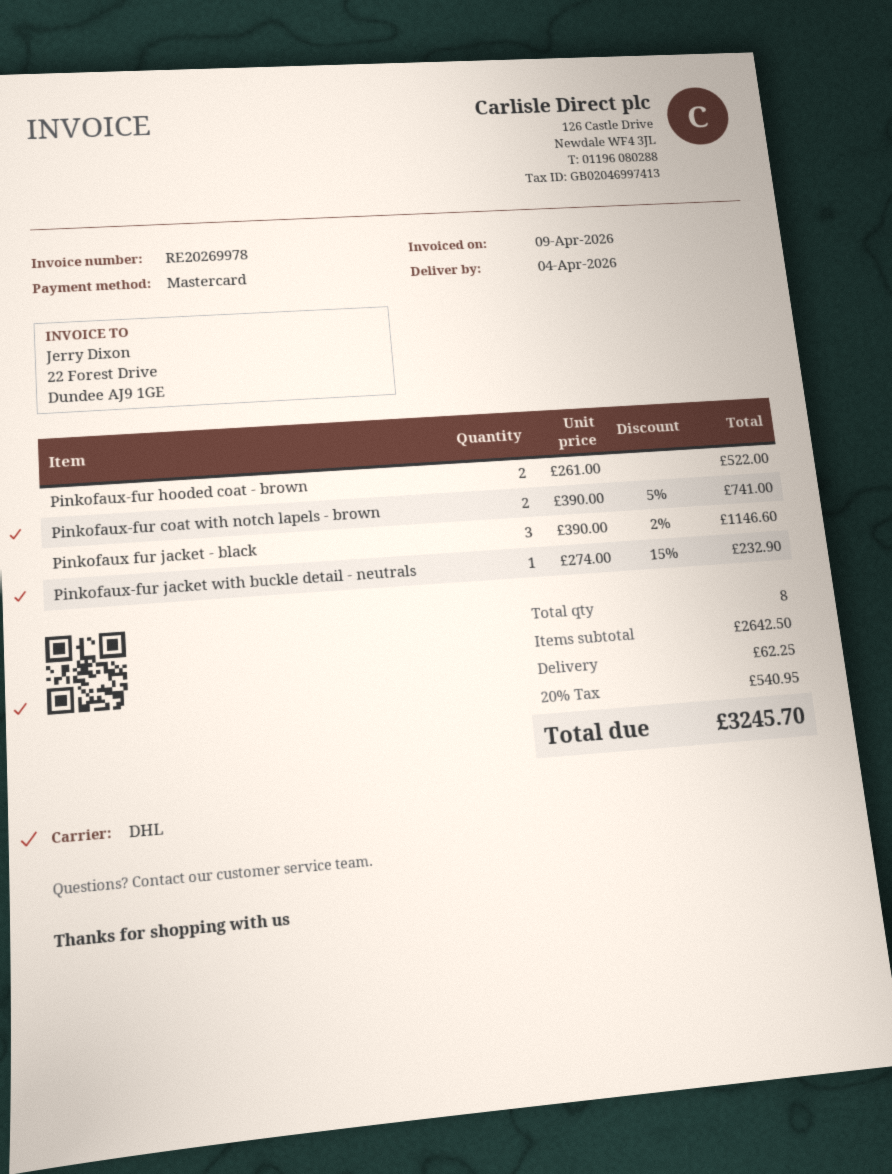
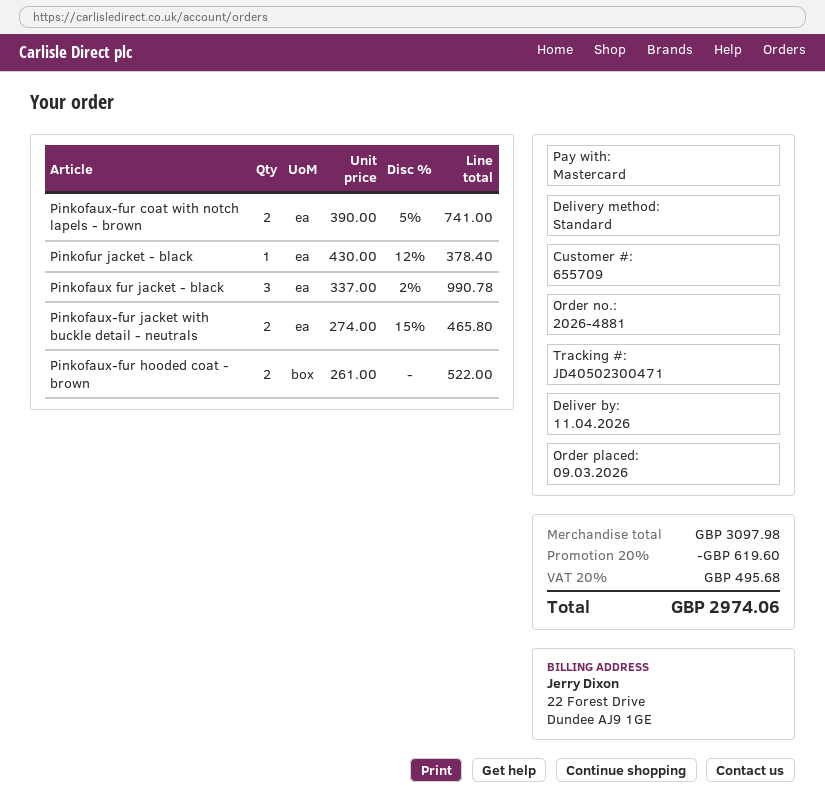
delivery date: 2026-04-04 -> 2026-04-11
shipping method: DHL -> standard
Pinkofaux fur jacket - black: 3 x 390.00 - 2% = 1146.60 -> 3 x 337.00 - 2% = 990.78
Pinkofaux-fur jacket with buckle detail - neutrals: 1 x 274.00 - 15% = 232.90 -> 2 x 274.00 - 15% = 465.80
Pinkofur jacket - black: none -> 1 x 430.00 - 12% = 378.40
subtotal: 2642.50 -> 3097.98
discount: none -> 20% = 619.60
shipping: 62.25 -> none
tax: 20% = 540.95 -> 20% = 495.68
total: 3245.70 -> 2974.06

